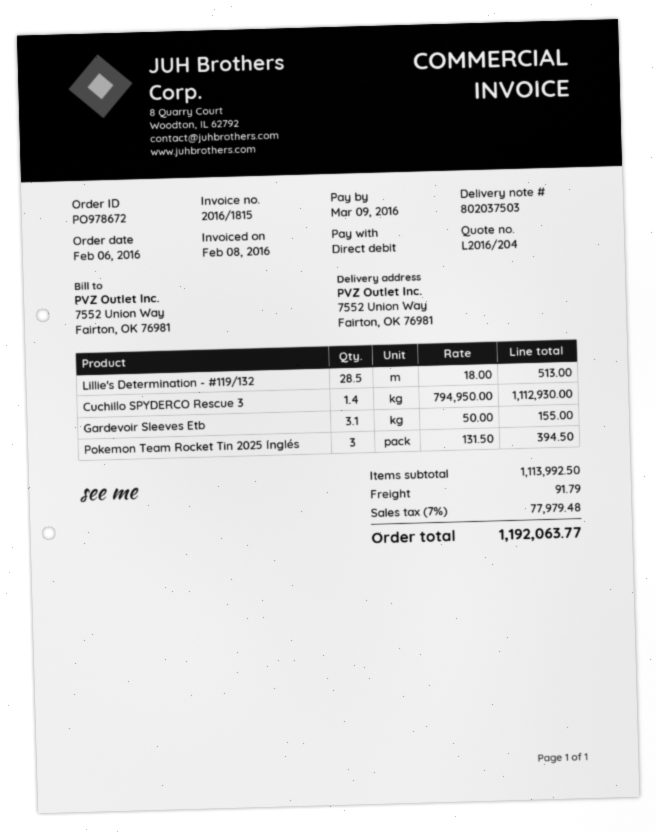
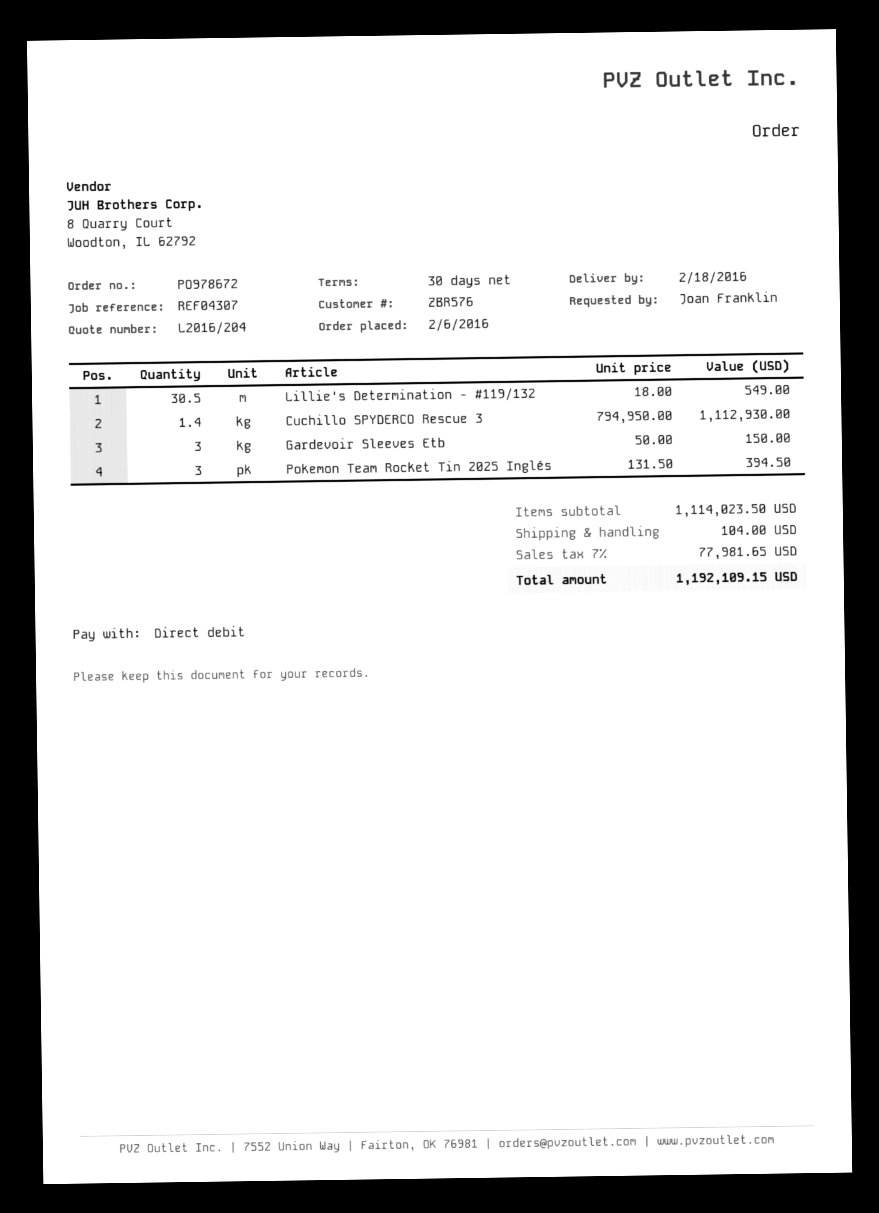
Lillie's Determination - #119/132: 28.5 x 18.00 = 513.00 -> 30.5 x 18.00 = 549.00
Gardevoir Sleeves Etb: 3.1 x 50.00 = 155.00 -> 3 x 50.00 = 150.00
subtotal: 1113992.50 -> 1114023.50
shipping: 91.79 -> 104.00
tax: 7% = 77979.48 -> 7% = 77981.65
total: 1192063.77 -> 1192109.15

